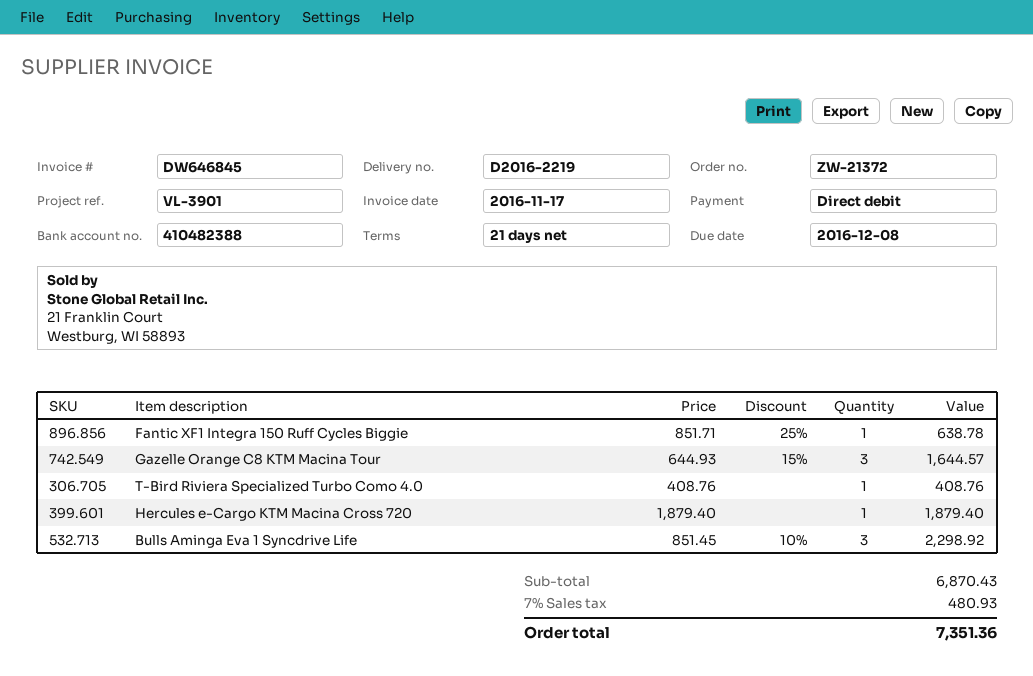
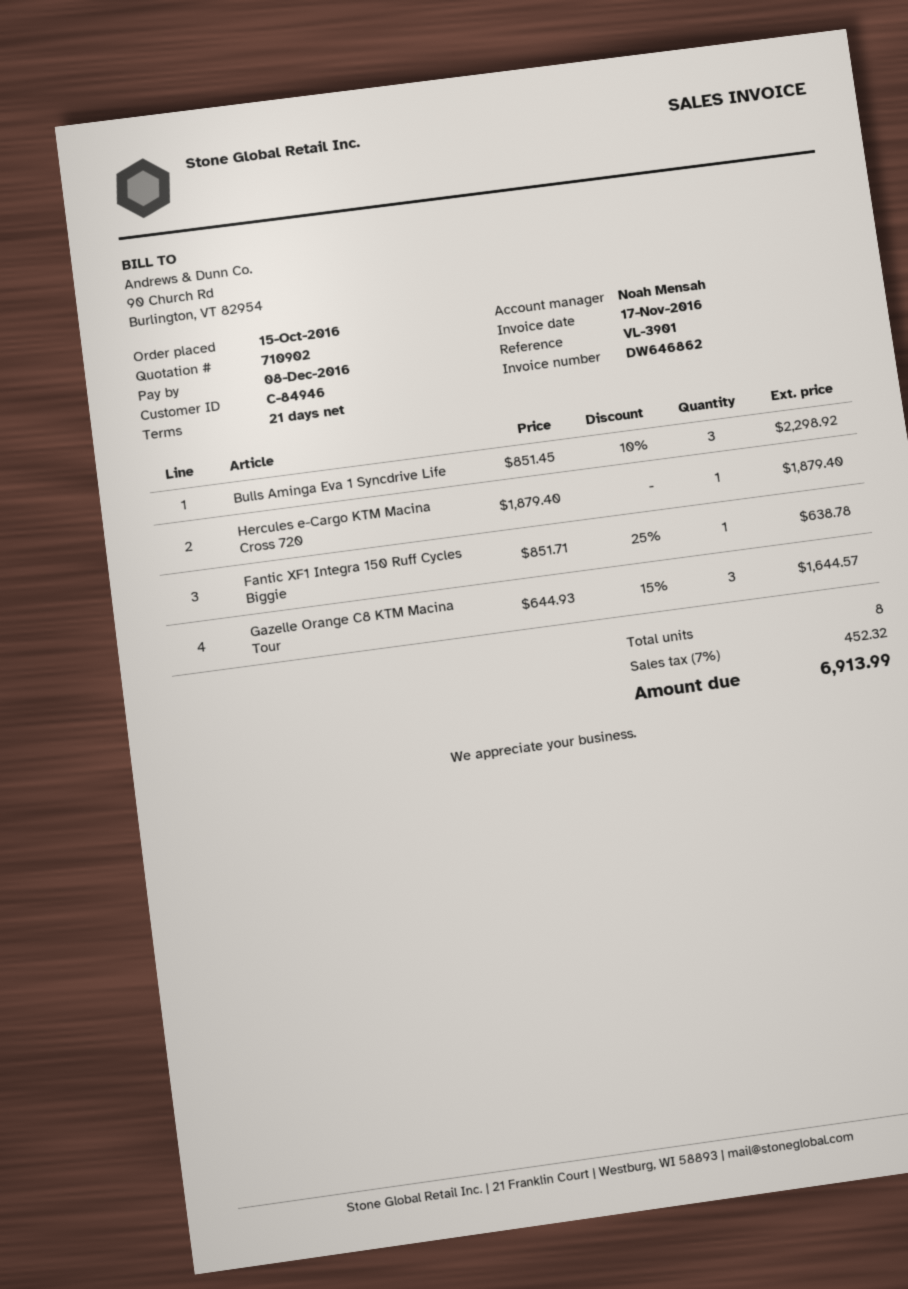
invoice number: DW646845 -> DW646862
T-Bird Riviera Specialized Turbo Como 4.0: 1 x 408.76 = 408.76 -> none
tax: 7% = 480.93 -> 7% = 452.32
total: 7351.36 -> 6913.99

